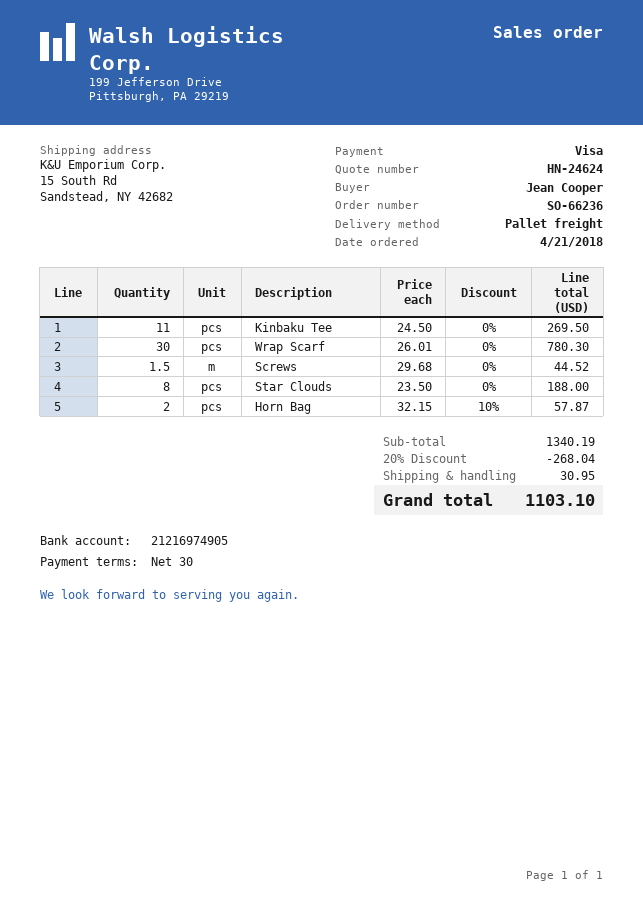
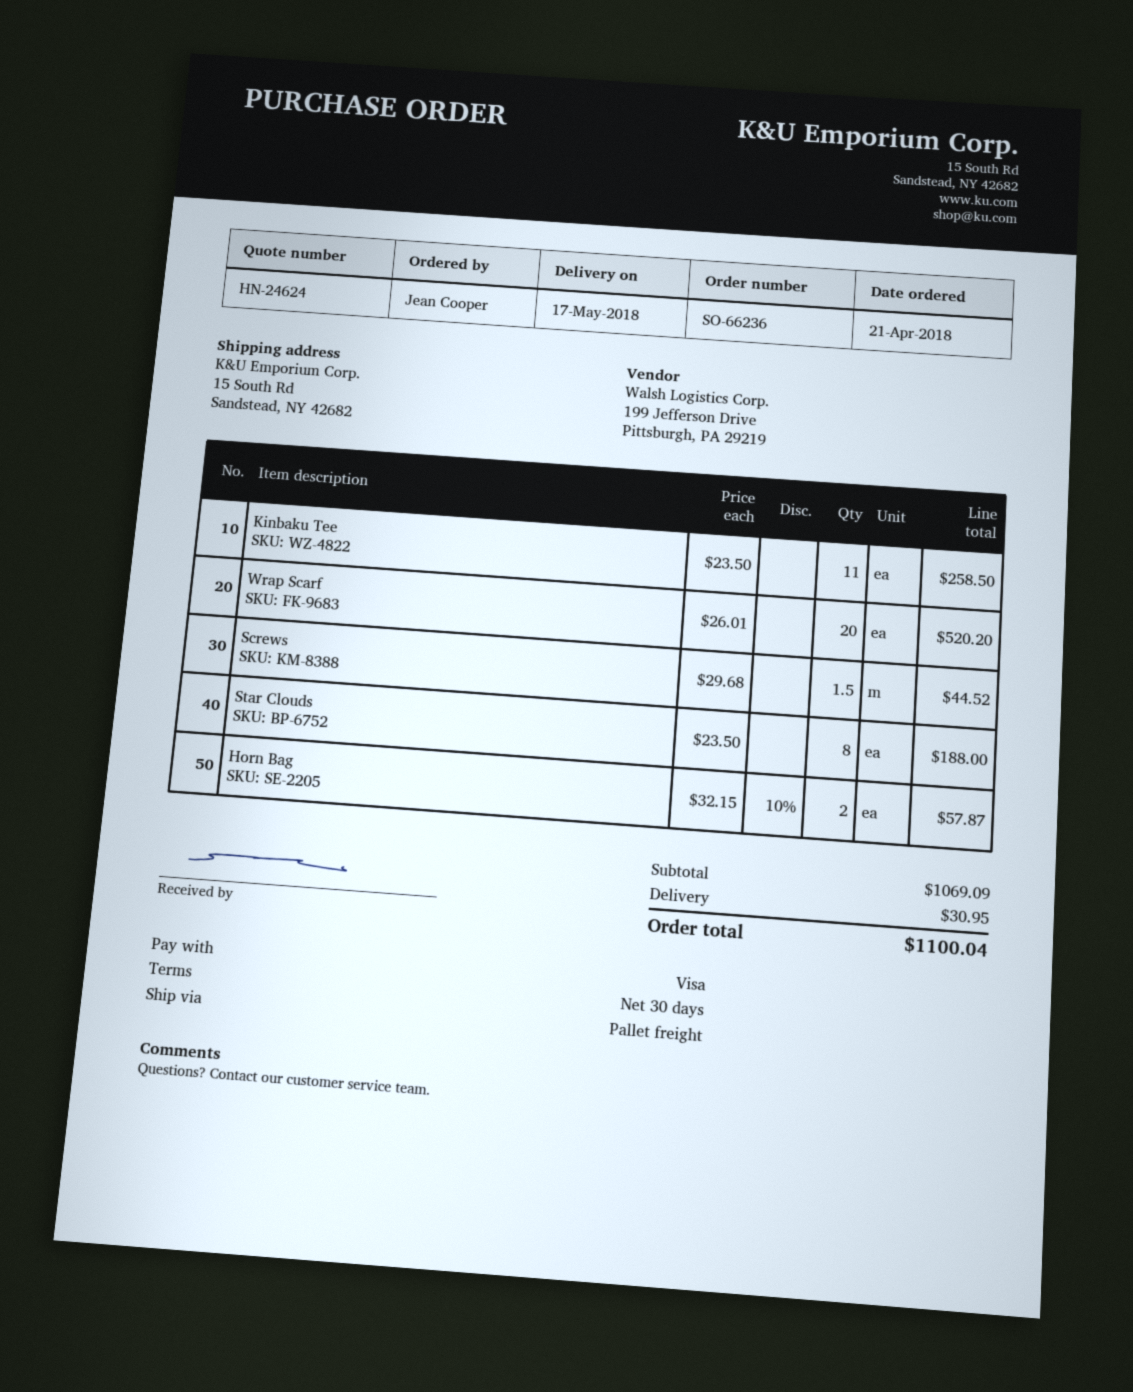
Kinbaku Tee: 11 x 24.50 = 269.50 -> 11 x 23.50 = 258.50
Wrap Scarf: 30 x 26.01 = 780.30 -> 20 x 26.01 = 520.20
subtotal: 1340.19 -> 1069.09
discount: 20% = 268.04 -> none
total: 1103.10 -> 1100.04

